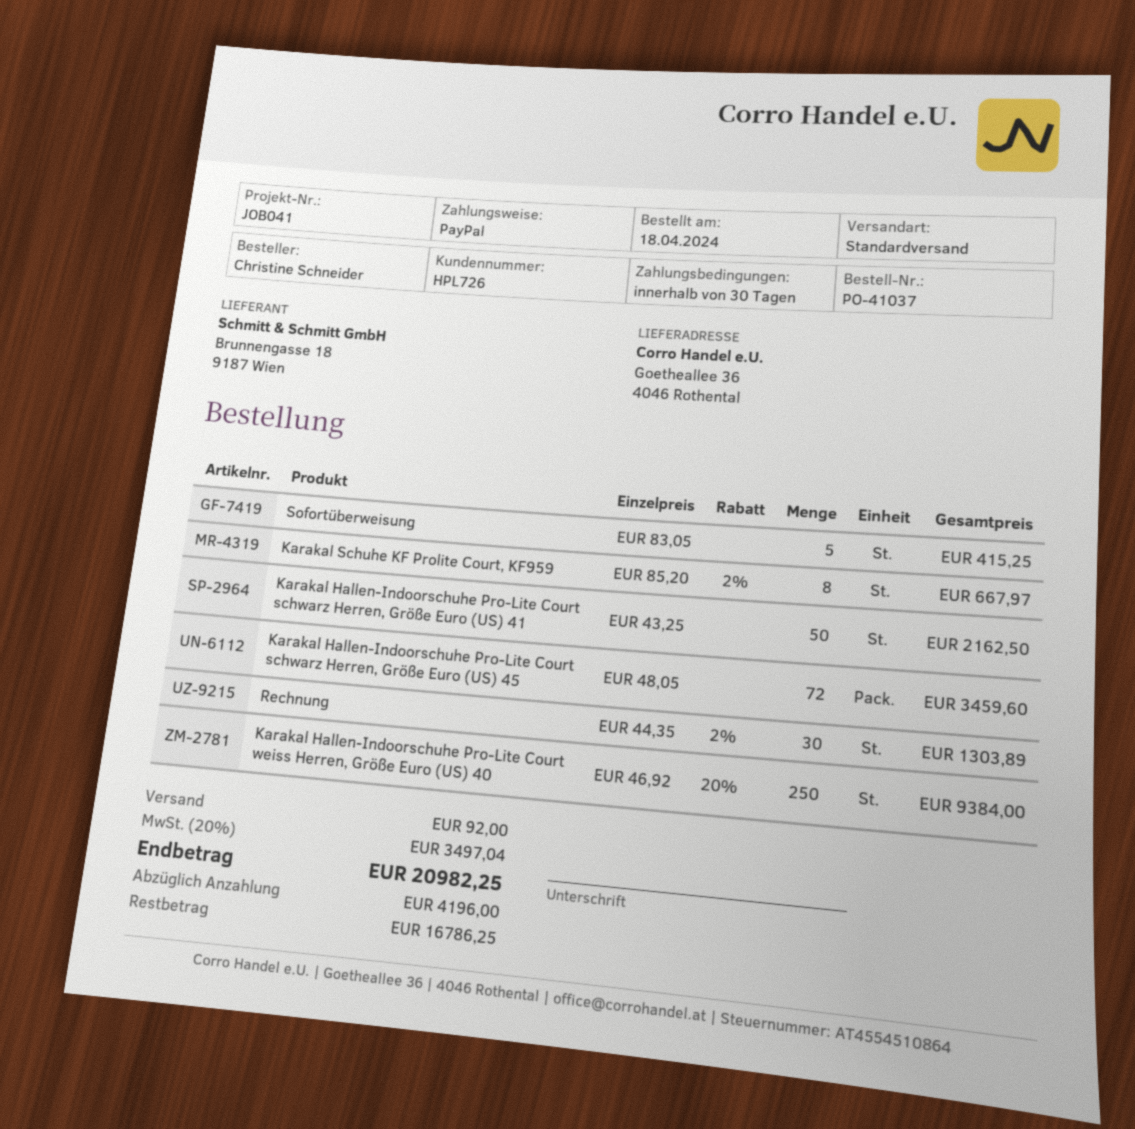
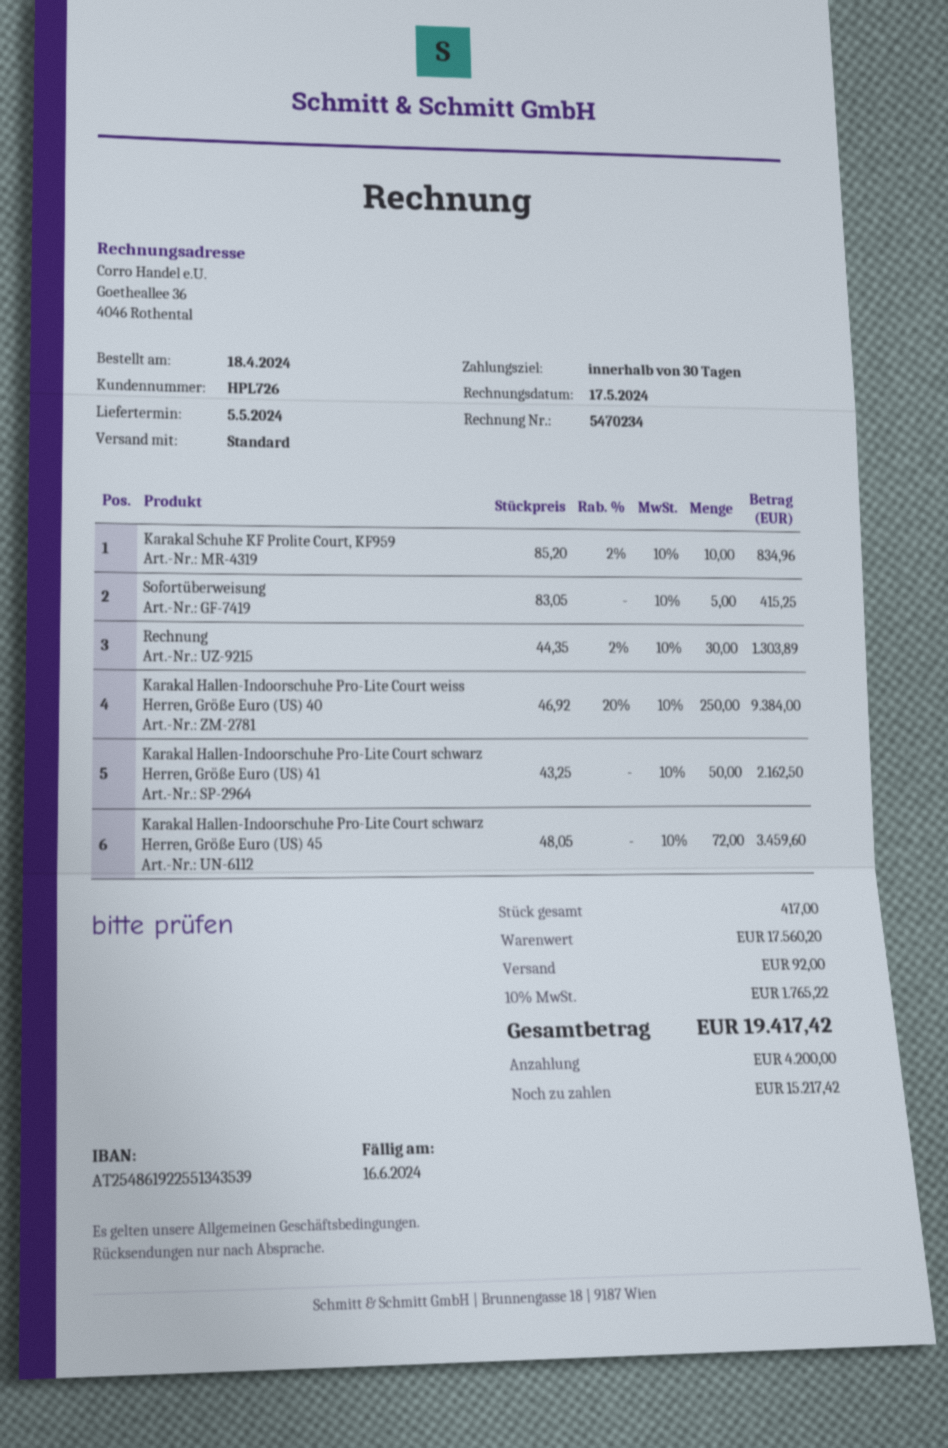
Karakal Schuhe KF Prolite Court, KF959: 8 x 85.20 - 2% = 667.97 -> 10 x 85.20 - 2% = 834.96
tax: 20% = 3497.04 -> 10% = 1765.22
total: 20982.25 -> 19417.42
deposit: 4196.00 -> 4200.00
balance: 16786.25 -> 15217.42

